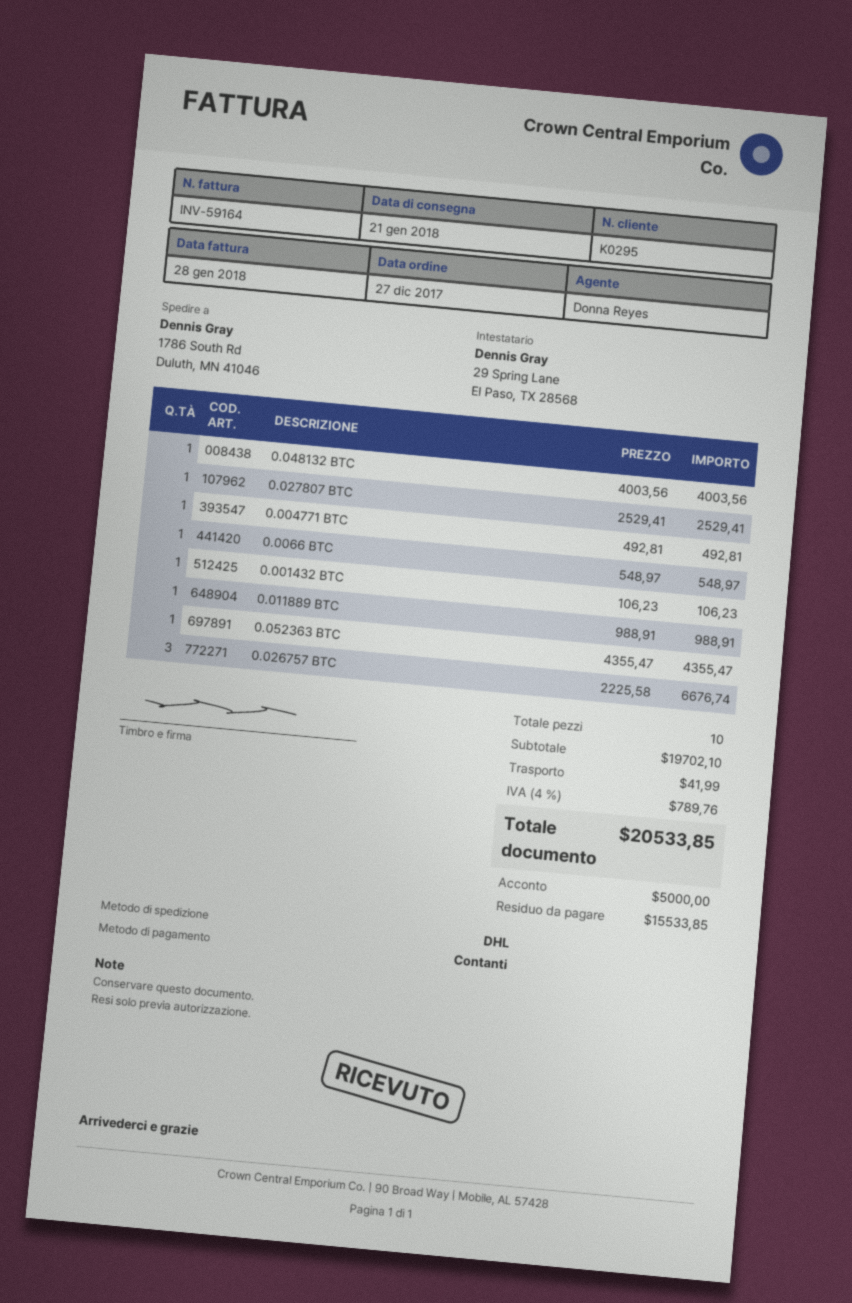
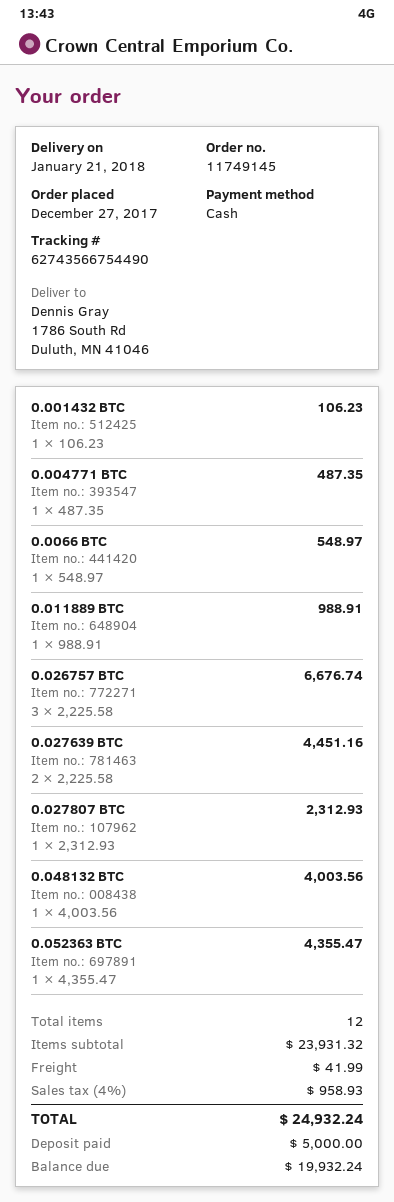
0.027807 BTC: 1 x 2529.41 = 2529.41 -> 1 x 2312.93 = 2312.93
0.004771 BTC: 1 x 492.81 = 492.81 -> 1 x 487.35 = 487.35
0.027639 BTC: none -> 2 x 2225.58 = 4451.16
total quantity: 10 -> 12
subtotal: 19702.10 -> 23931.32
tax: 4% = 789.76 -> 4% = 958.93
total: 20533.85 -> 24932.24
balance: 15533.85 -> 19932.24

